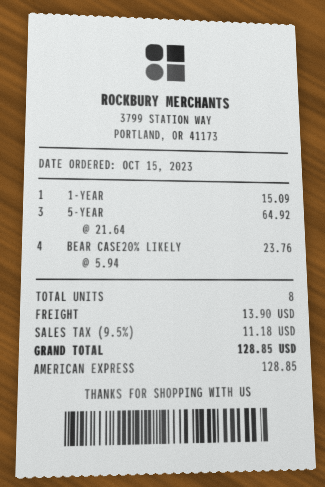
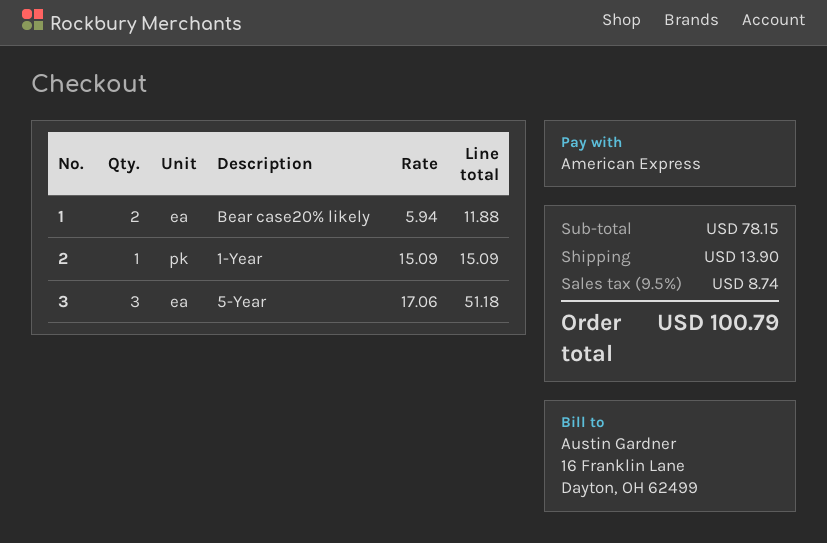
5-YEAR: 3 x 21.64 = 64.92 -> 3 x 17.06 = 51.18
BEAR CASE20% LIKELY: 4 x 5.94 = 23.76 -> 2 x 5.94 = 11.88
tax: 9.5% = 11.18 -> 9.5% = 8.74
total: 128.85 -> 100.79

